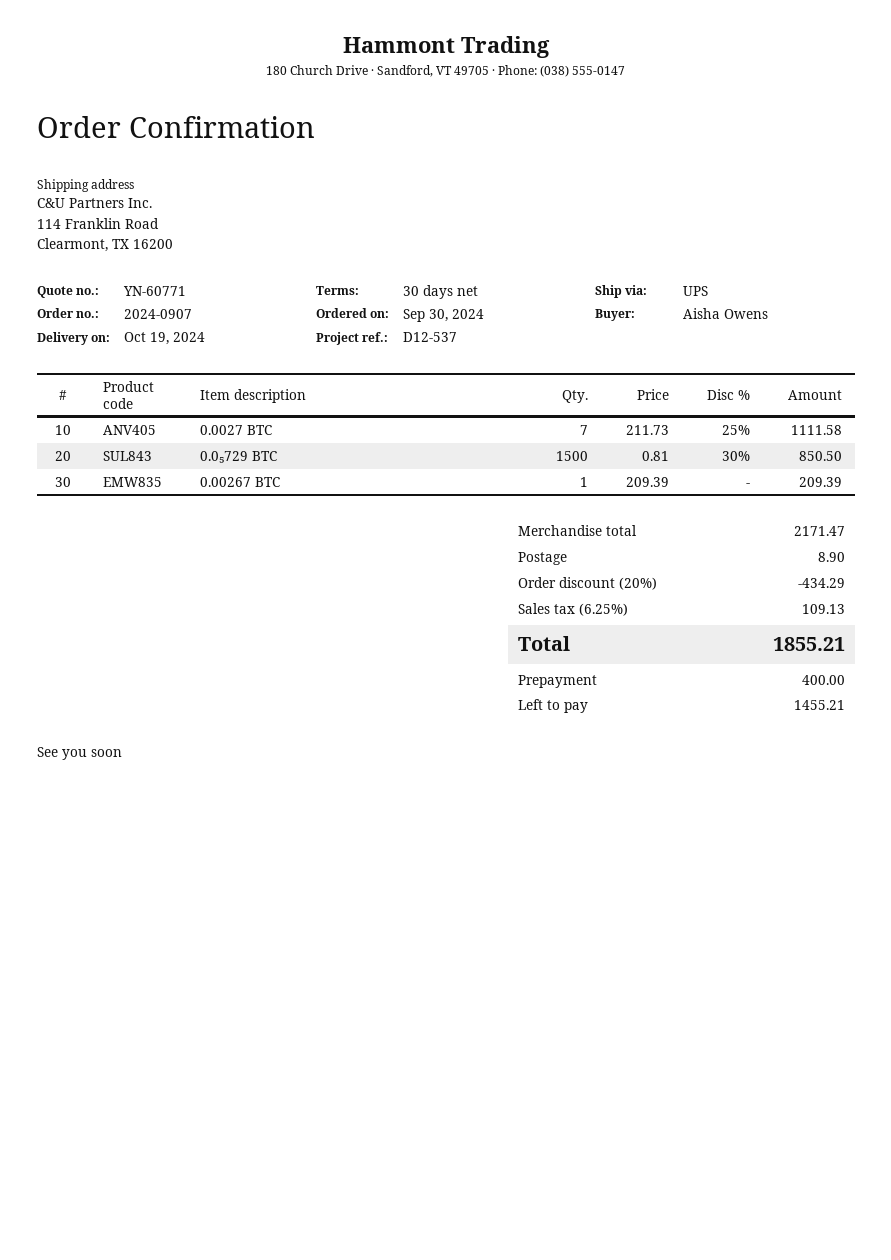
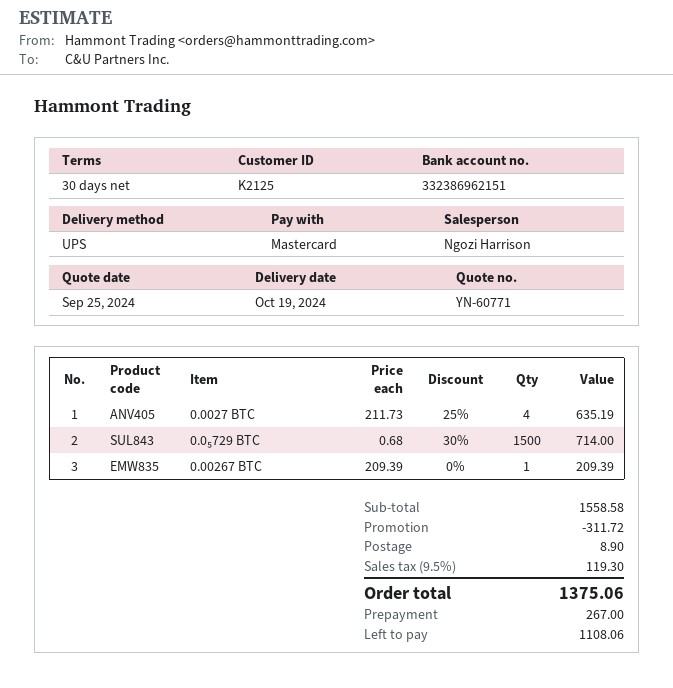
0.0027 BTC: 7 x 211.73 - 25% = 1111.58 -> 4 x 211.73 - 25% = 635.19
0.0₅729 BTC: 1500 x 0.81 - 30% = 850.50 -> 1500 x 0.68 - 30% = 714.00
subtotal: 2171.47 -> 1558.58
discount: 434.29 -> 311.72
tax: 6.25% = 109.13 -> 9.5% = 119.30
total: 1855.21 -> 1375.06
deposit: 400.00 -> 267.00
balance: 1455.21 -> 1108.06

